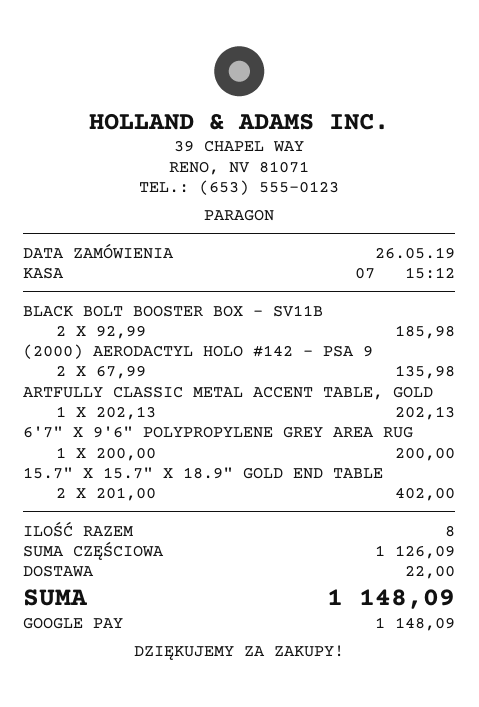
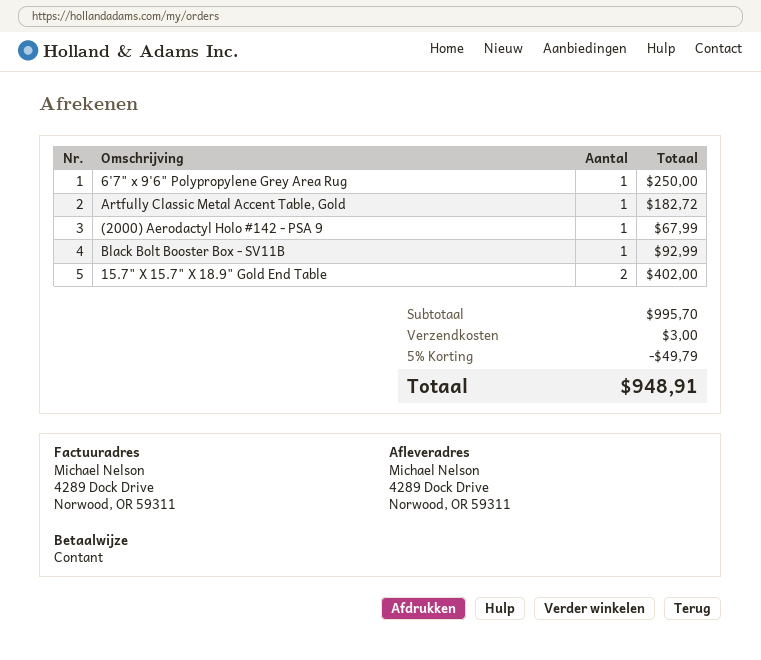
payment method: Google Pay -> cash
BLACK BOLT BOOSTER BOX - SV11B: 2 for 185.98 -> 1 for 92.99
(2000) AERODACTYL HOLO #142 - PSA 9: 2 for 135.98 -> 1 for 67.99
ARTFULLY CLASSIC METAL ACCENT TABLE, GOLD: 1 for 202.13 -> 1 for 182.72
6'7" X 9'6" POLYPROPYLENE GREY AREA RUG: 1 for 200.00 -> 1 for 250.00
subtotal: 1126.09 -> 995.70
discount: none -> 5% = 49.79
shipping: 22.00 -> 3.00
total: 1148.09 -> 948.91

